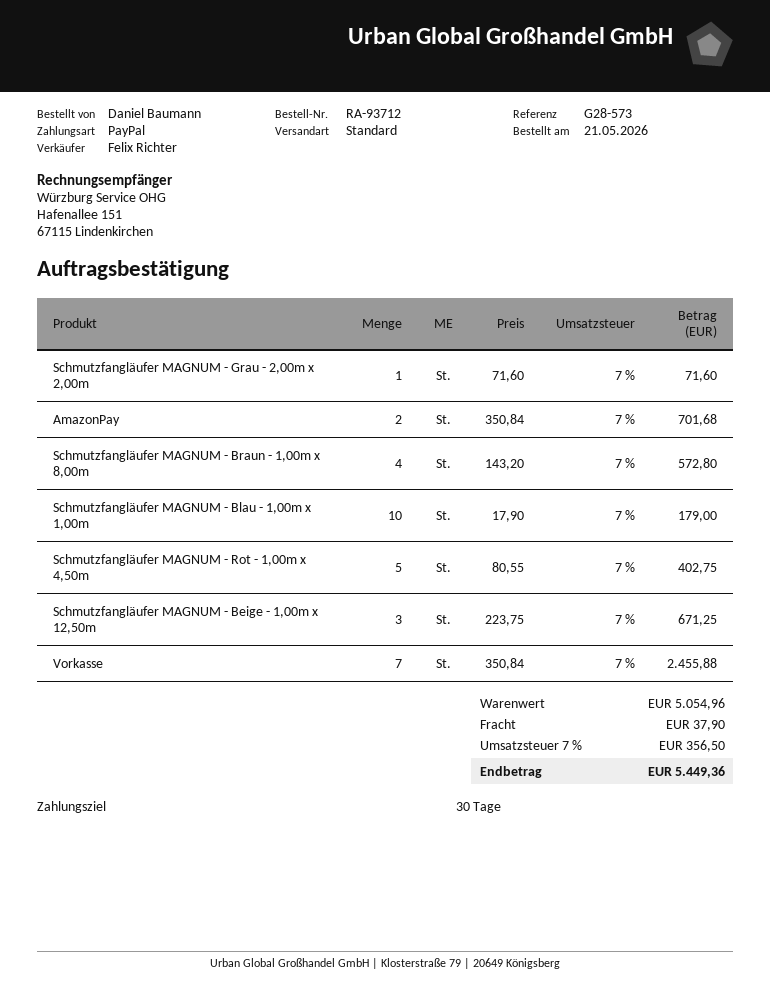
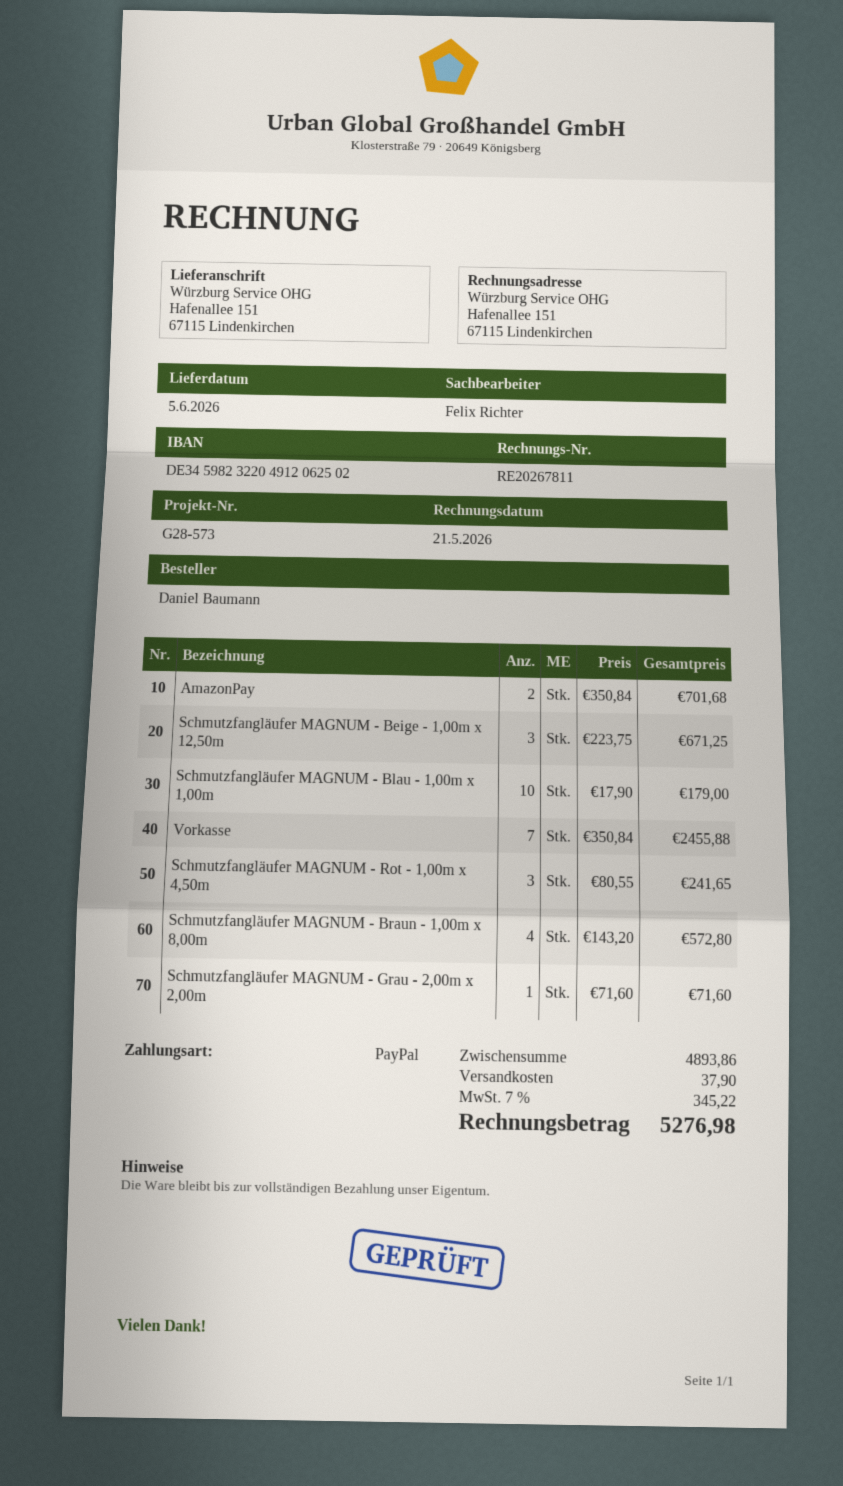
Schmutzfangläufer MAGNUM - Rot - 1,00m x 4,50m: 5 x 80.55 = 402.75 -> 3 x 80.55 = 241.65
subtotal: 5054.96 -> 4893.86
tax: 7% = 356.50 -> 7% = 345.22
total: 5449.36 -> 5276.98

